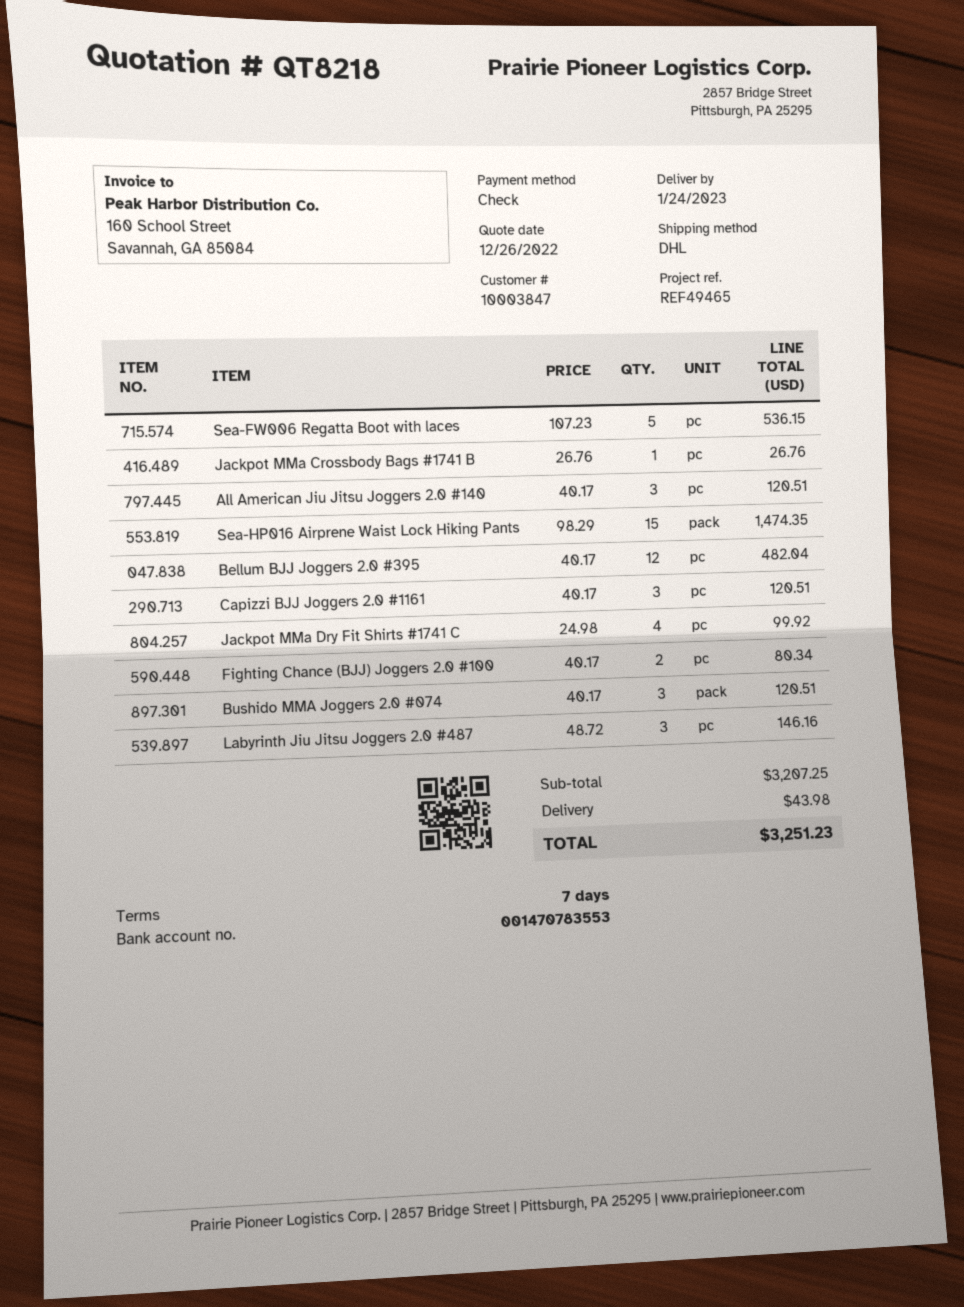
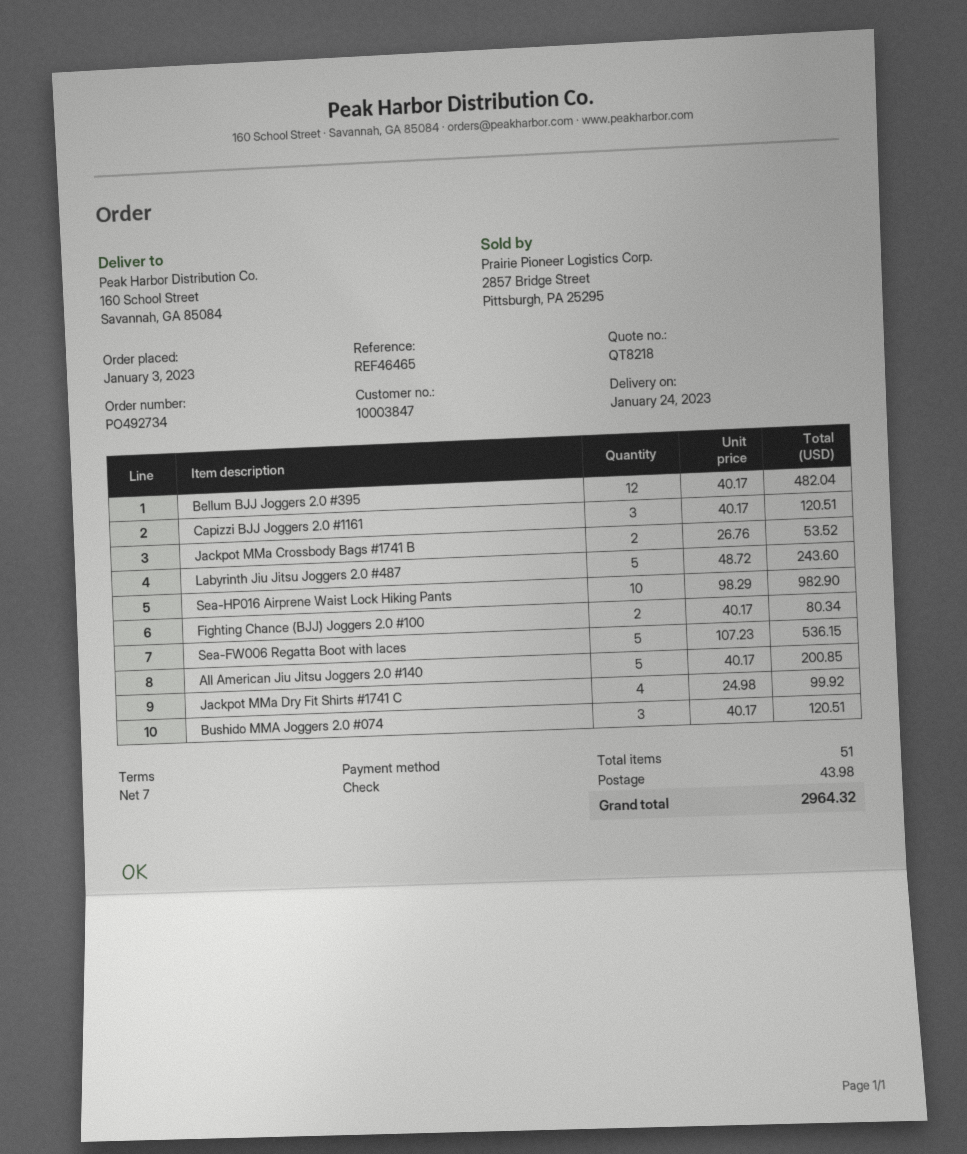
reference: REF49465 -> REF46465
Jackpot MMa Crossbody Bags #1741 B: 1 x 26.76 = 26.76 -> 2 x 26.76 = 53.52
All American Jiu Jitsu Joggers 2.0 #140: 3 x 40.17 = 120.51 -> 5 x 40.17 = 200.85
Sea-HP016 Airprene Waist Lock Hiking Pants: 15 x 98.29 = 1474.35 -> 10 x 98.29 = 982.90
Labyrinth Jiu Jitsu Joggers 2.0 #487: 3 x 48.72 = 146.16 -> 5 x 48.72 = 243.60
total: 3251.23 -> 2964.32

